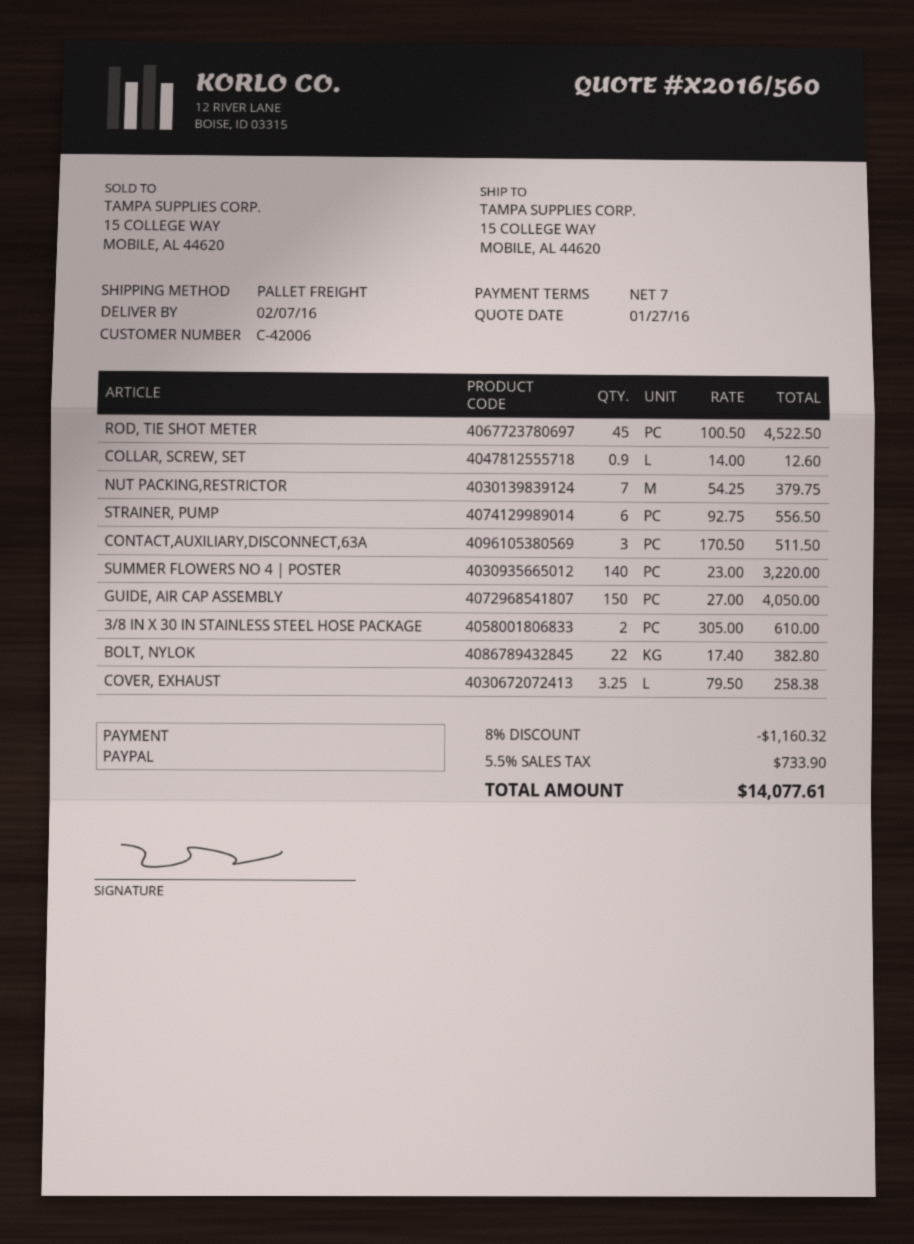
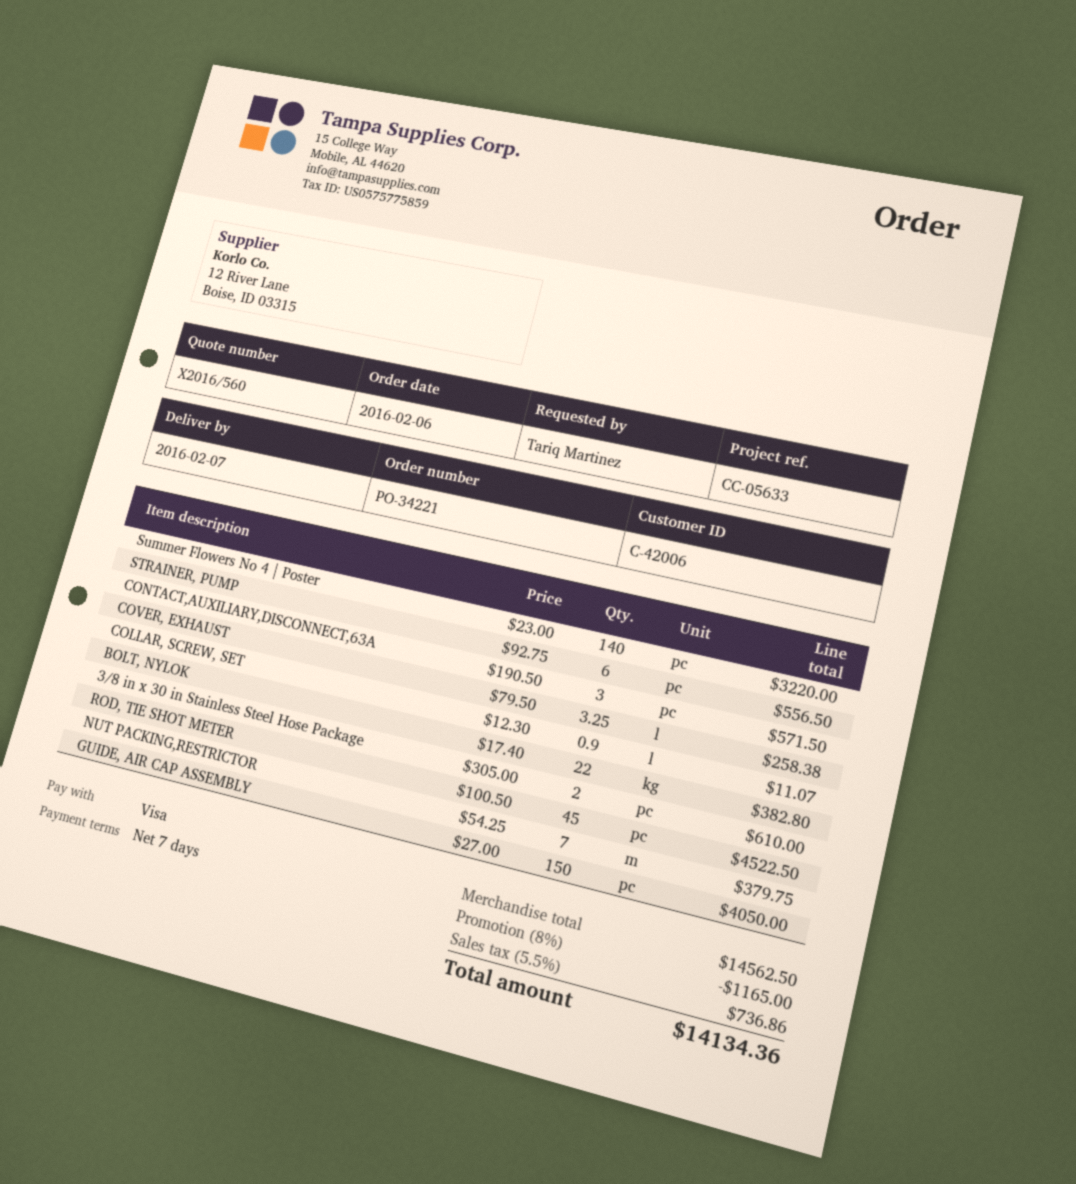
payment method: PayPal -> Visa
COLLAR, SCREW, SET: 0.9 x 14.00 = 12.60 -> 0.9 x 12.30 = 11.07
CONTACT,AUXILIARY,DISCONNECT,63A: 3 x 170.50 = 511.50 -> 3 x 190.50 = 571.50
discount: 8% = 1160.32 -> 8% = 1165.00
tax: 5.5% = 733.90 -> 5.5% = 736.86
total: 14077.61 -> 14134.36

